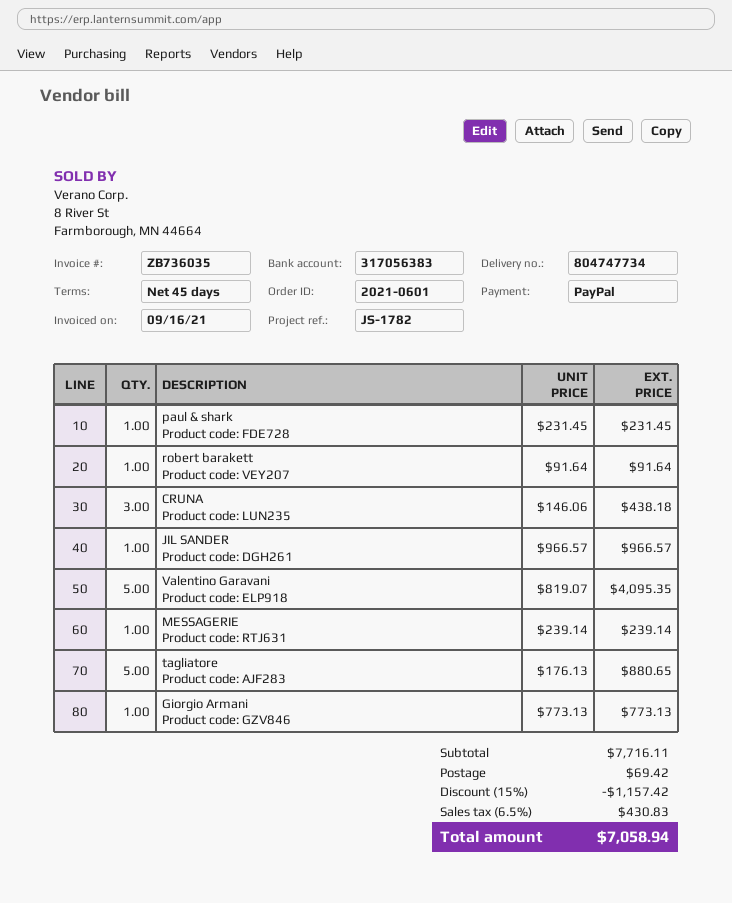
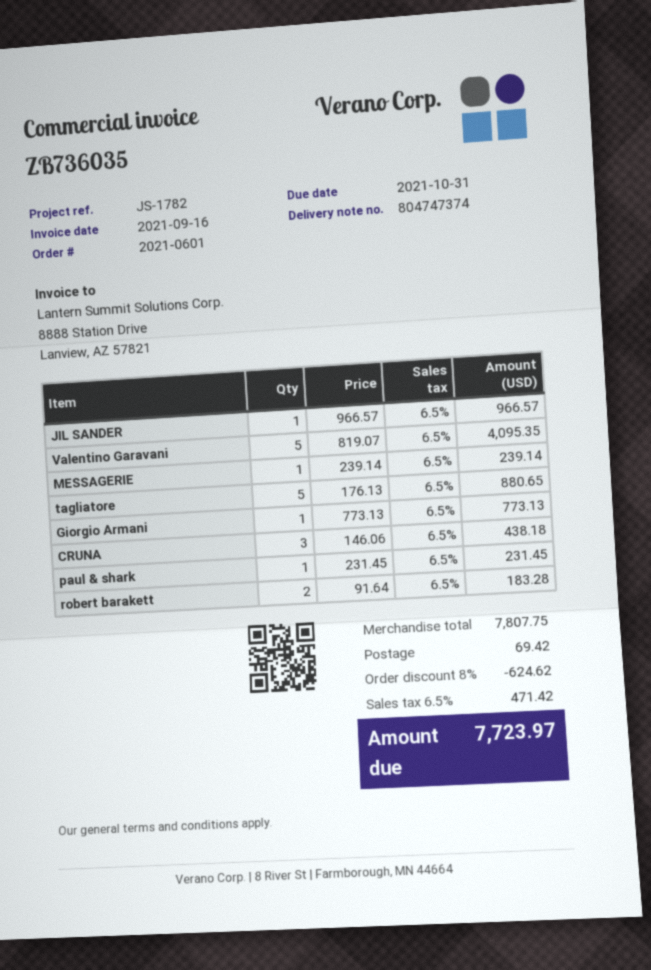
delivery note number: 804747734 -> 804747374
robert barakett: 1 x 91.64 = 91.64 -> 2 x 91.64 = 183.28
subtotal: 7716.11 -> 7807.75
discount: 15% = 1157.42 -> 8% = 624.62
tax: 6.5% = 430.83 -> 6.5% = 471.42
total: 7058.94 -> 7723.97

